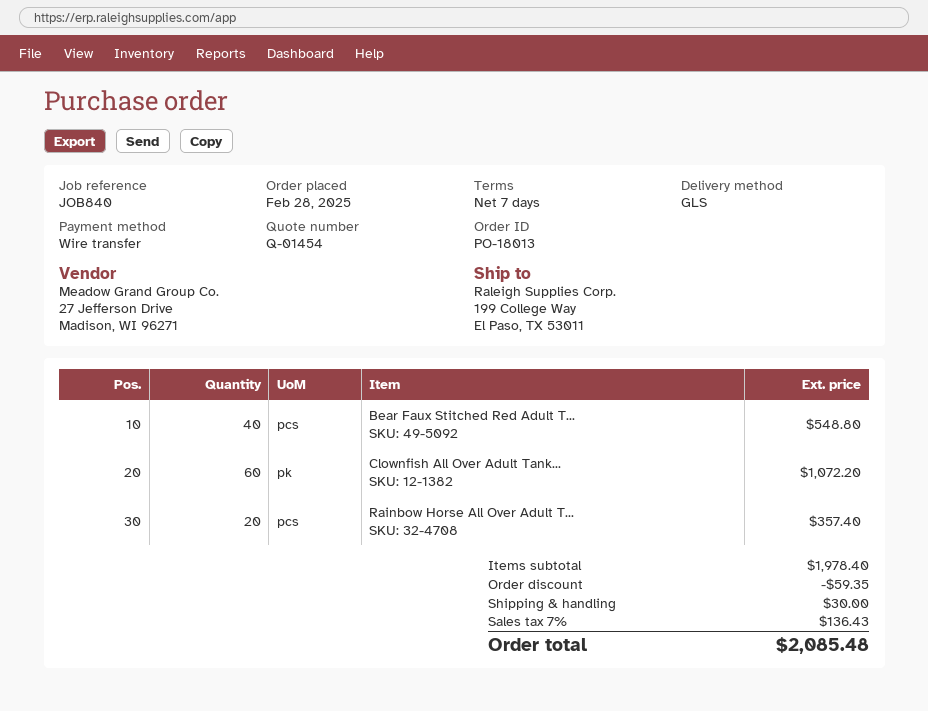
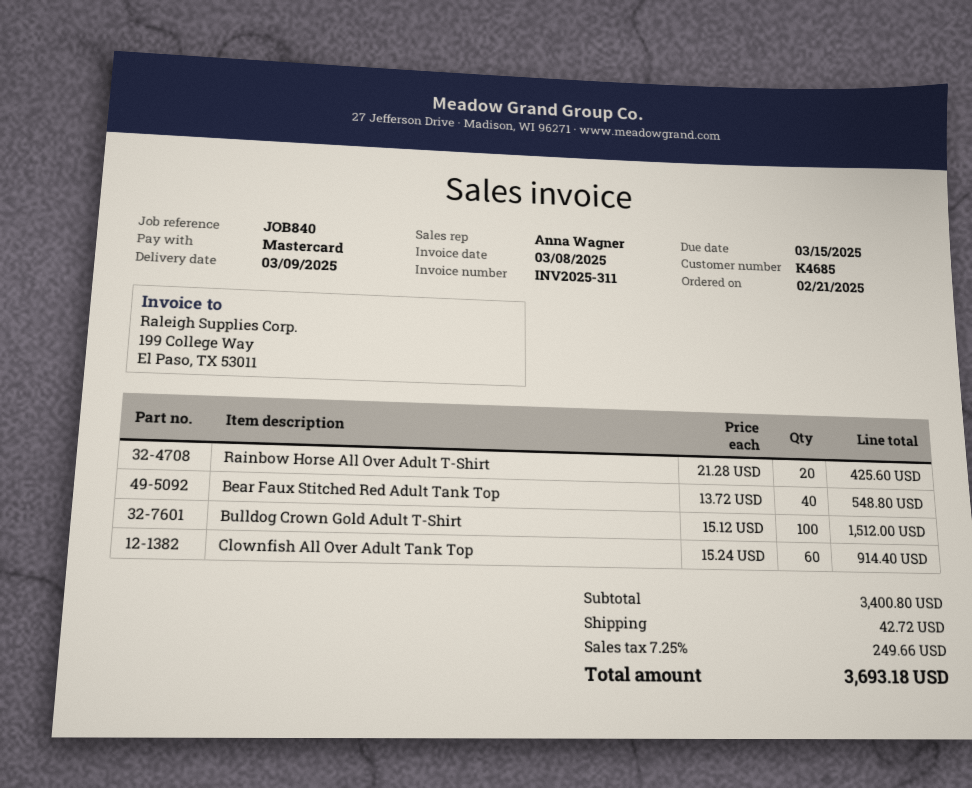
order date: 2025-02-28 -> 2025-02-21
payment method: bank transfer -> Mastercard
Clownfish All Over Adult Tank...: 60 for 1072.20 -> 60 for 914.40
Rainbow Horse All Over Adult T...: 20 for 357.40 -> 20 for 425.60
Bulldog Crown Gold Adult T-Shirt: none -> 100 for 1512.00
subtotal: 1978.40 -> 3400.80
discount: 59.35 -> none
shipping: 30.00 -> 42.72
tax: 7% = 136.43 -> 7.25% = 249.66
total: 2085.48 -> 3693.18

